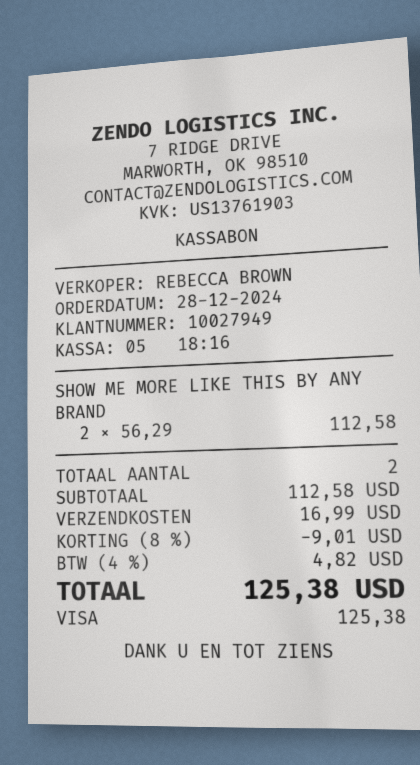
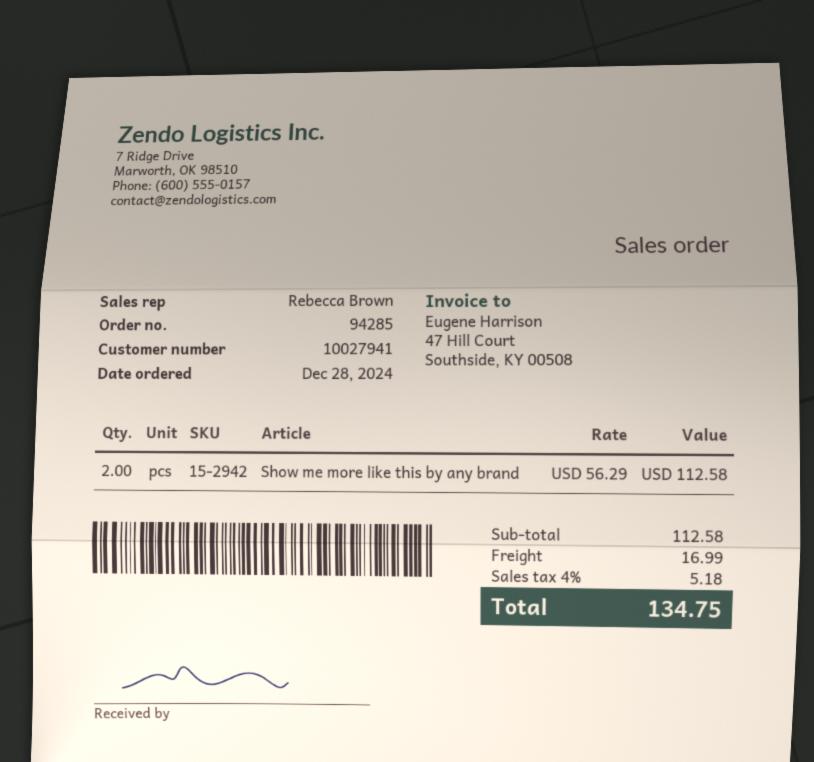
customer number: 10027949 -> 10027941
discount: 8% = 9.01 -> none
tax: 4% = 4.82 -> 4% = 5.18
total: 125.38 -> 134.75

